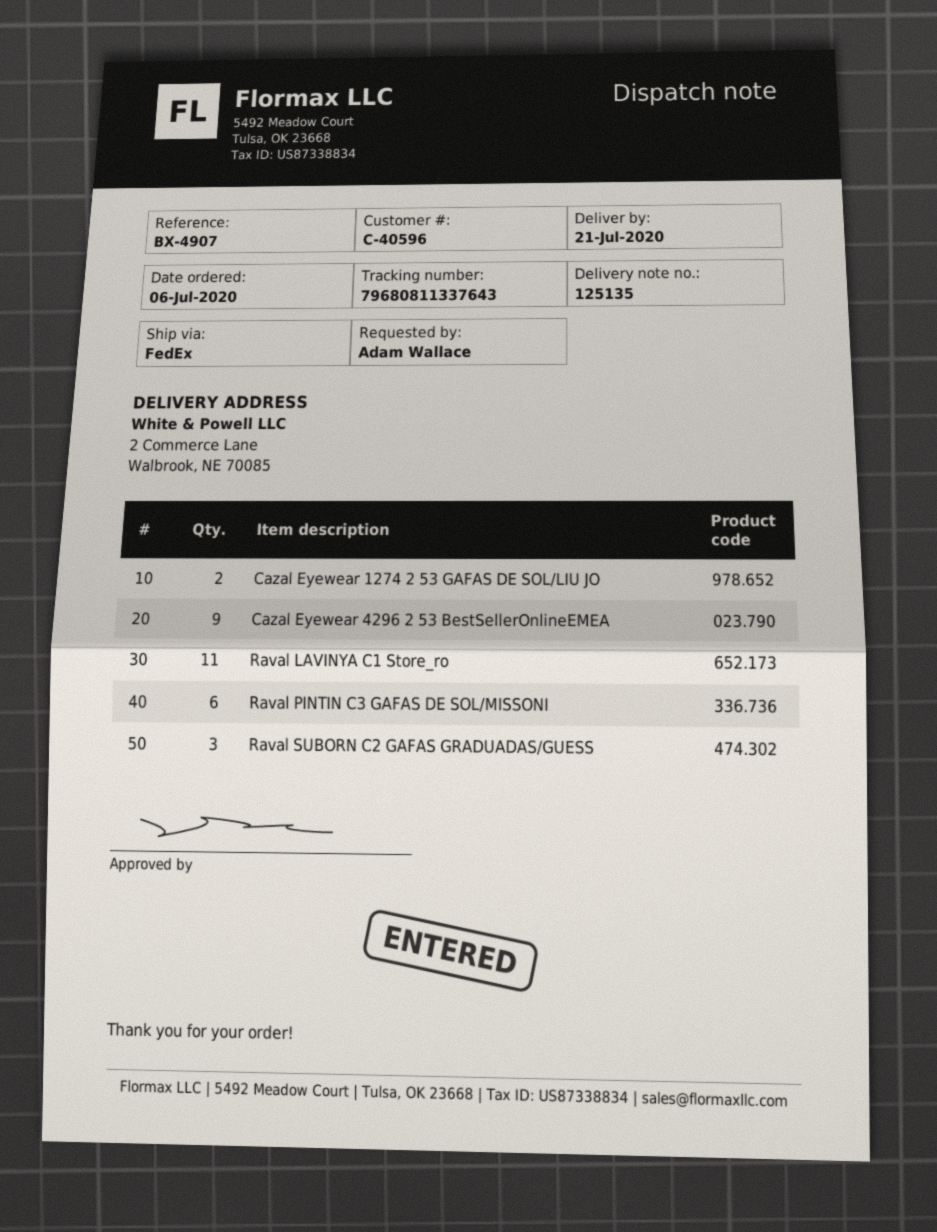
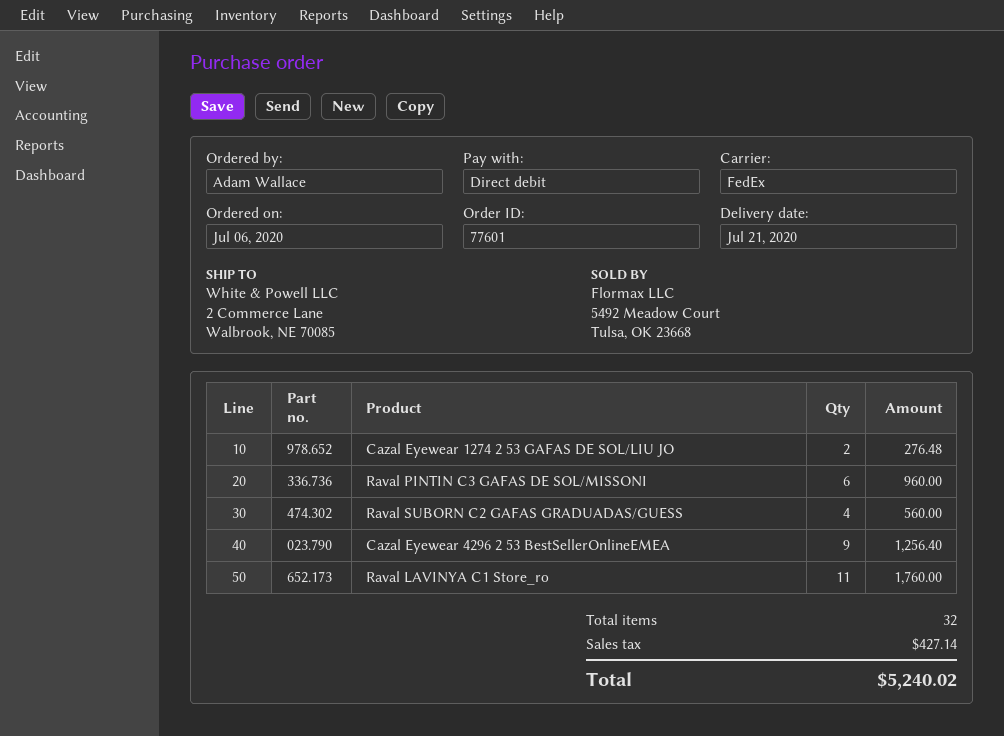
Raval SUBORN C2 GAFAS GRADUADAS/GUESS: 3 -> 4

